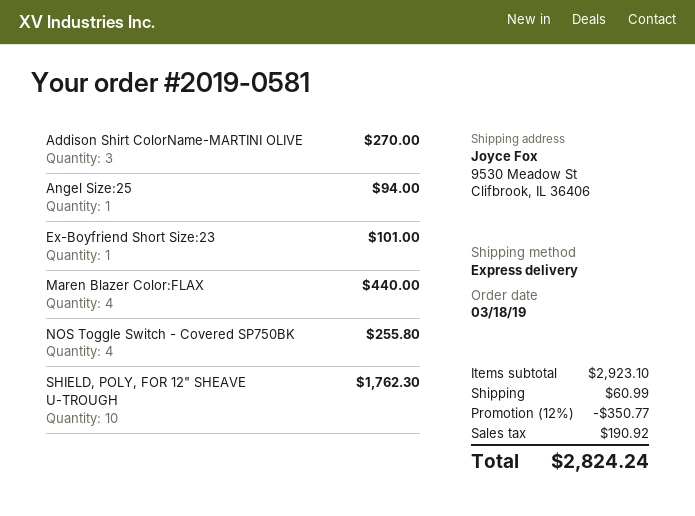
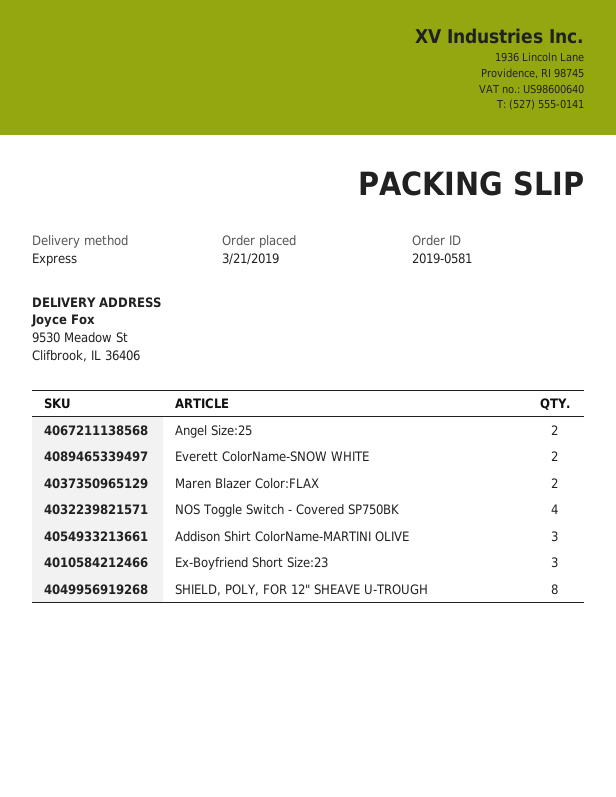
order date: 2019-03-18 -> 2019-03-21
Angel Size:25: 1 -> 2
Ex-Boyfriend Short Size:23: 1 -> 3
Maren Blazer Color:FLAX: 4 -> 2
SHIELD, POLY, FOR 12" SHEAVE U-TROUGH: 10 -> 8
Everett ColorName-SNOW WHITE: none -> 2

